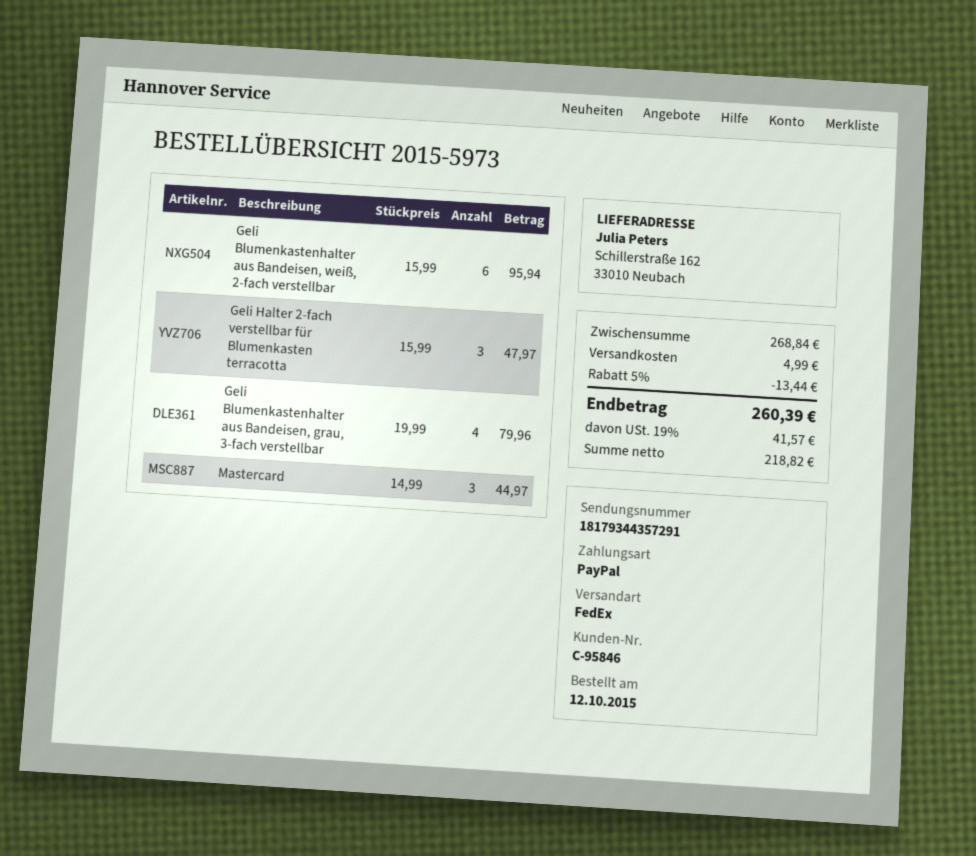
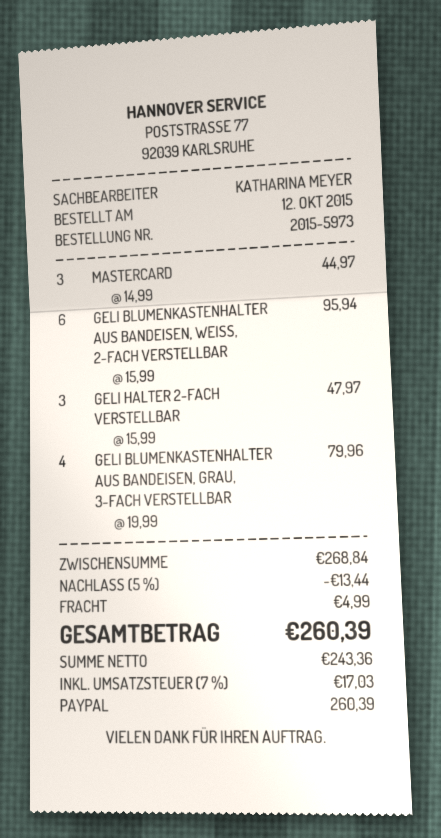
net: 218.82 -> 243.36
tax: 19% = 41.57 -> 7% = 17.03

